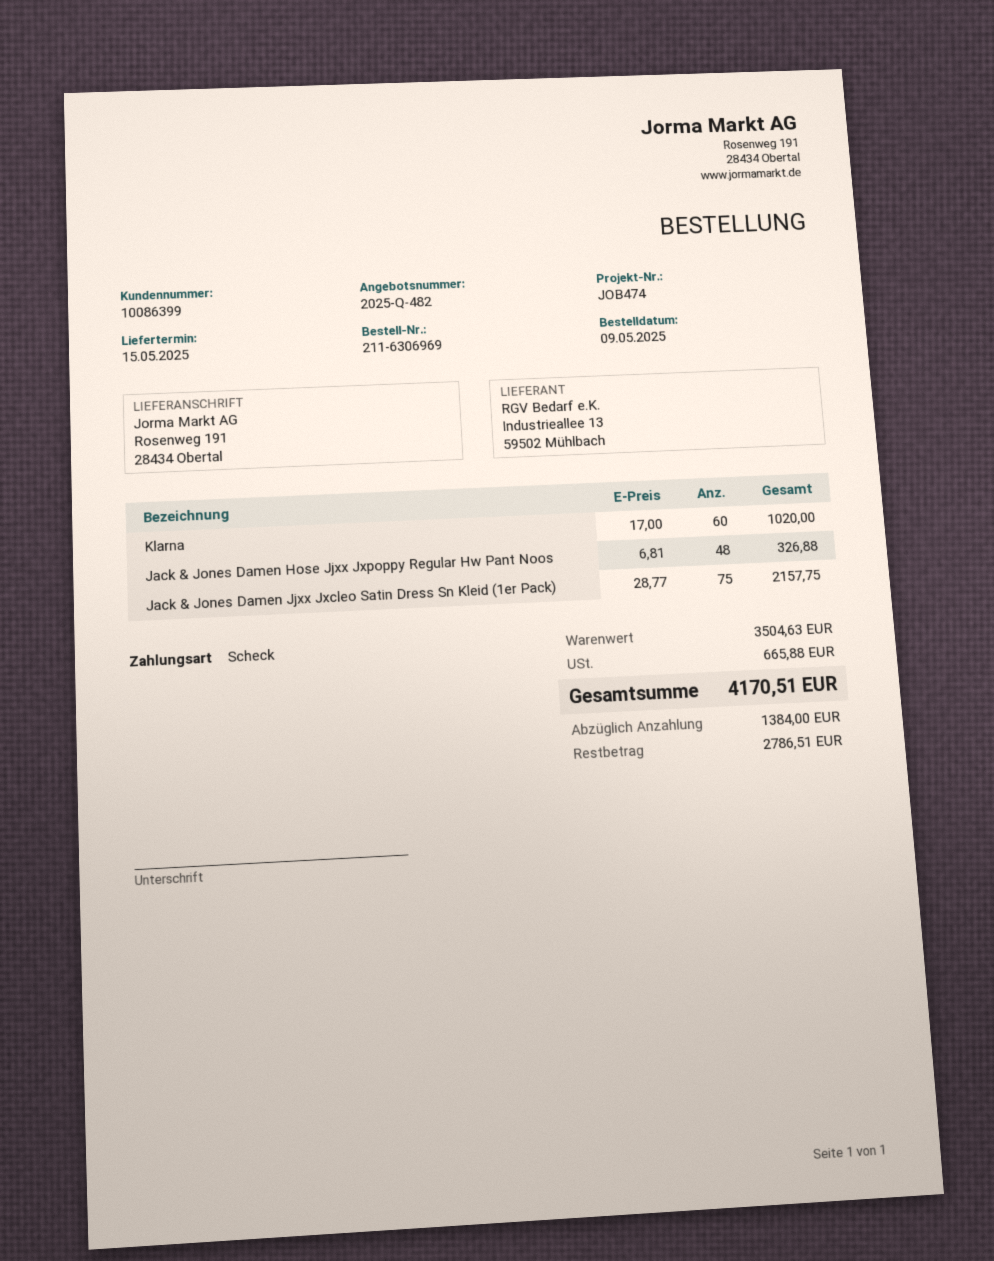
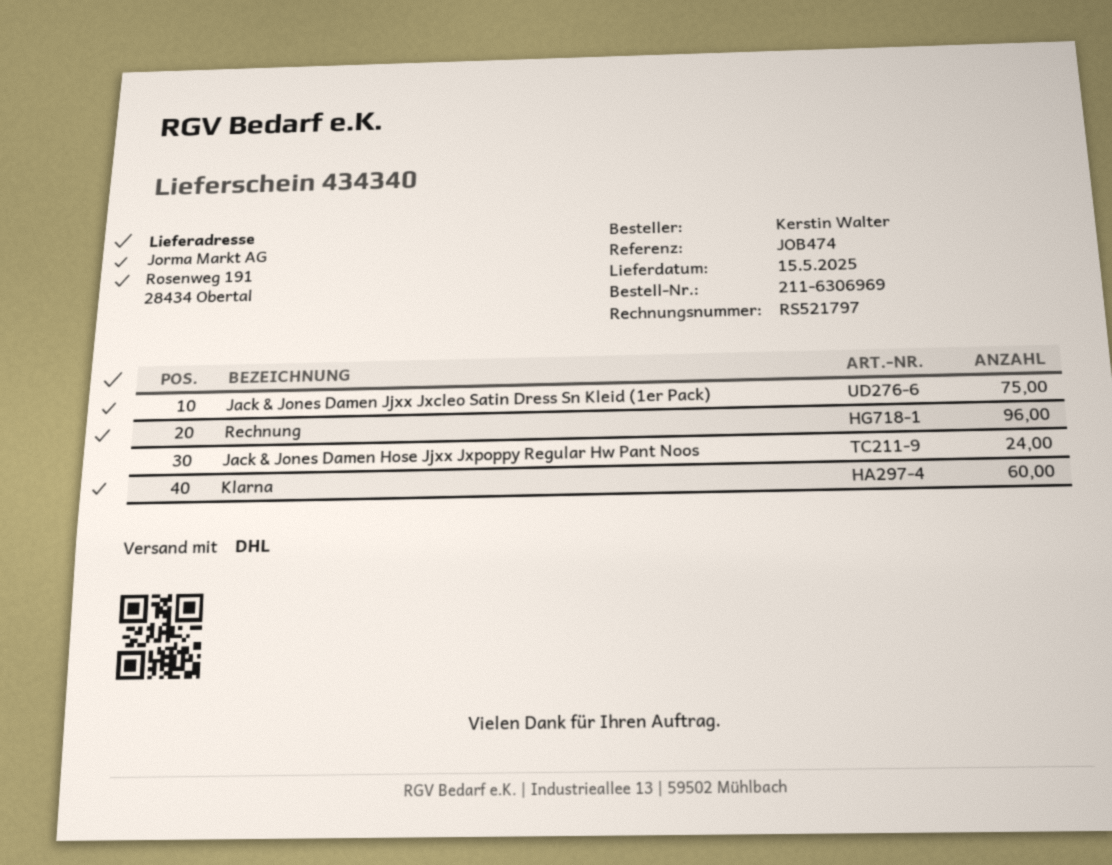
Jack & Jones Damen Hose Jjxx Jxpoppy Regular Hw Pant Noos: 48 -> 24
Rechnung: none -> 96

